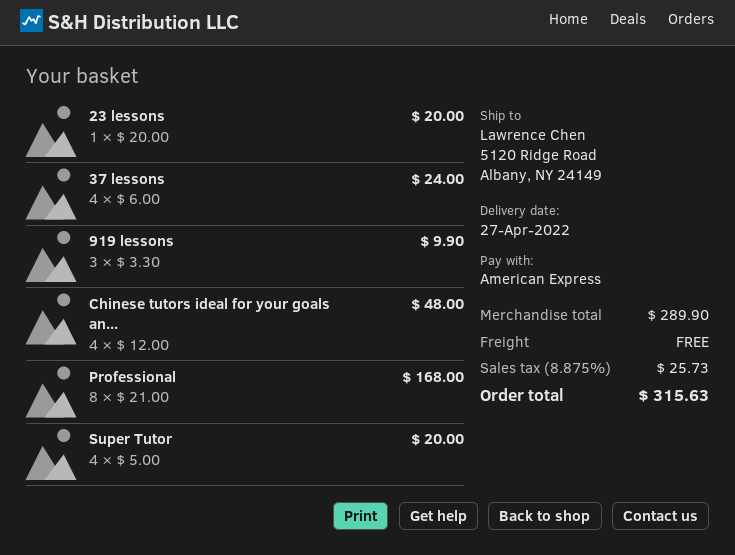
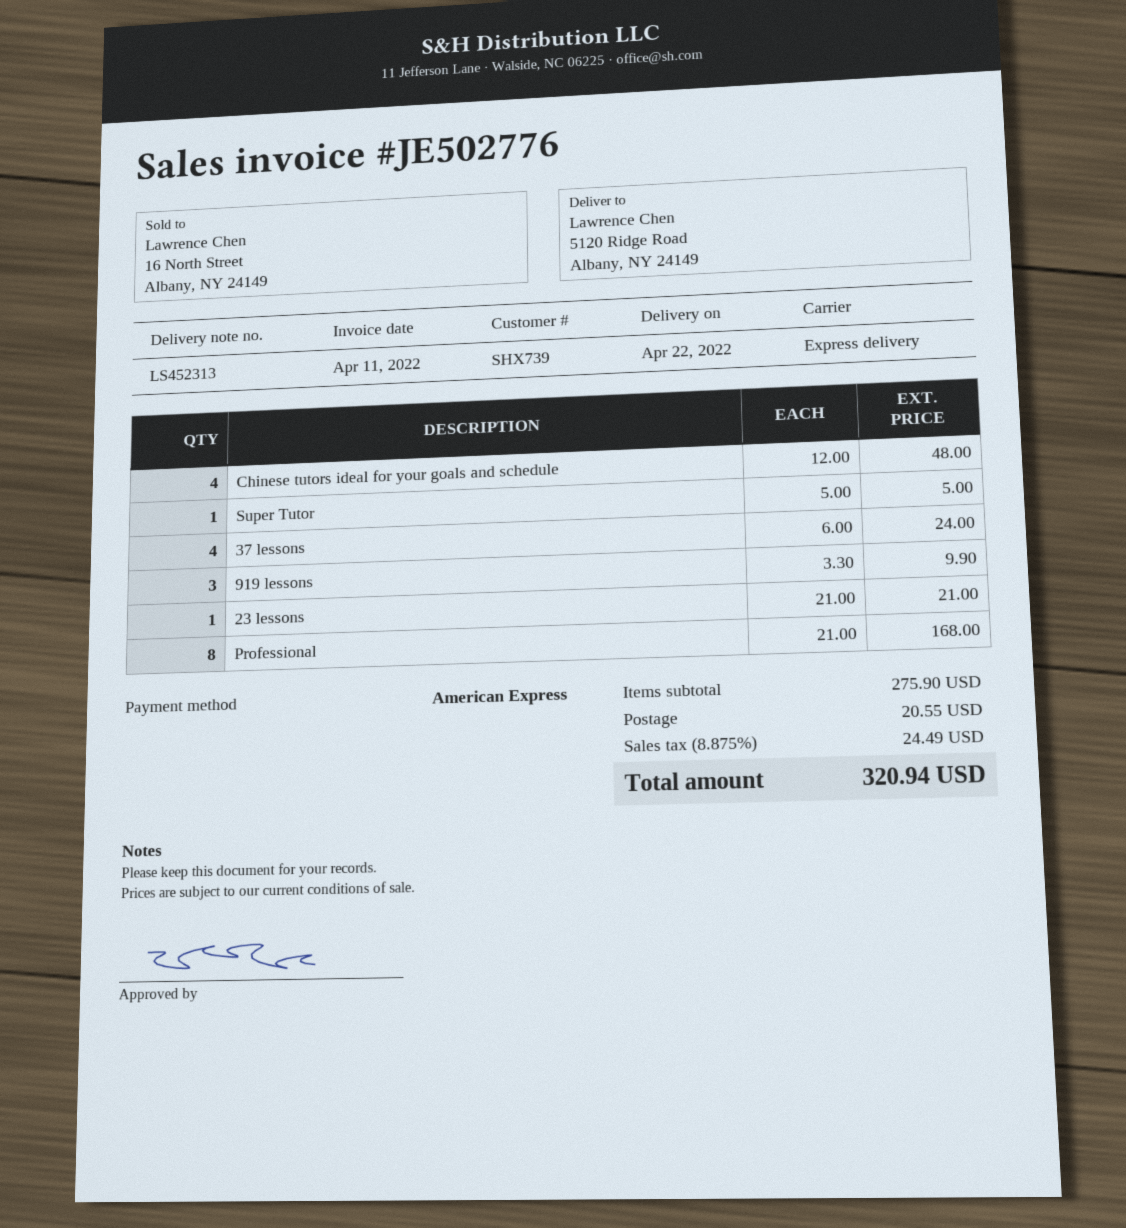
delivery date: 2022-04-27 -> 2022-04-22
23 lessons: 1 x 20.00 = 20.00 -> 1 x 21.00 = 21.00
Super Tutor: 4 x 5.00 = 20.00 -> 1 x 5.00 = 5.00
subtotal: 289.90 -> 275.90
shipping: 0.00 -> 20.55
tax: 8.875% = 25.73 -> 8.875% = 24.49
total: 315.63 -> 320.94

